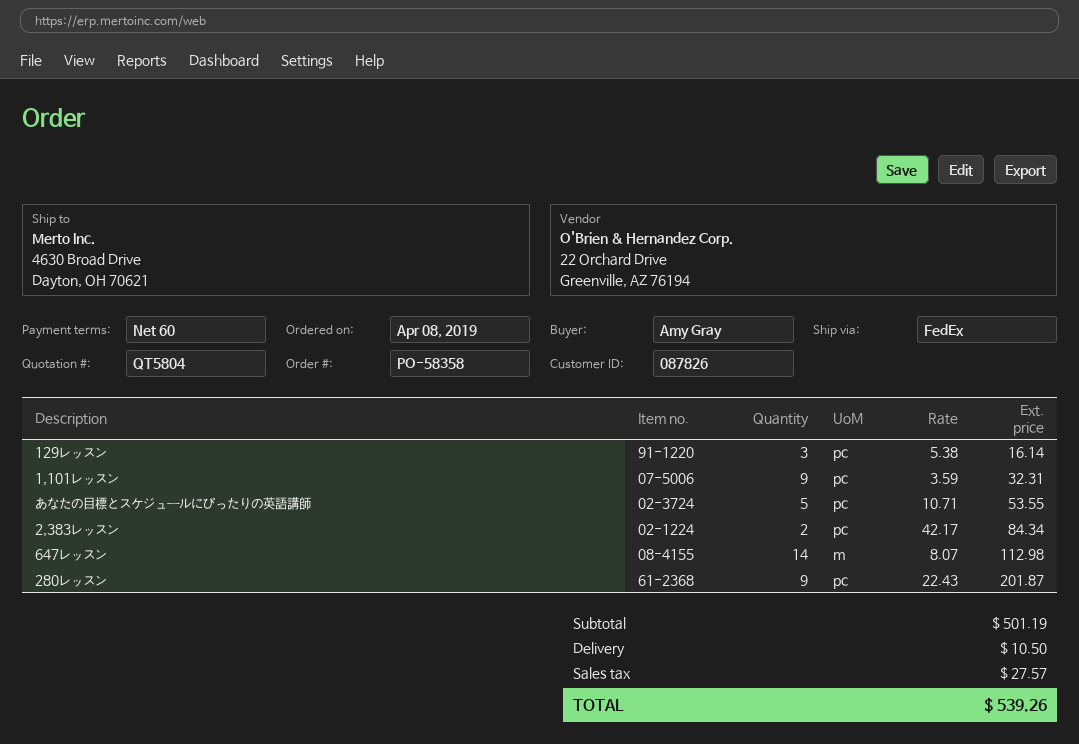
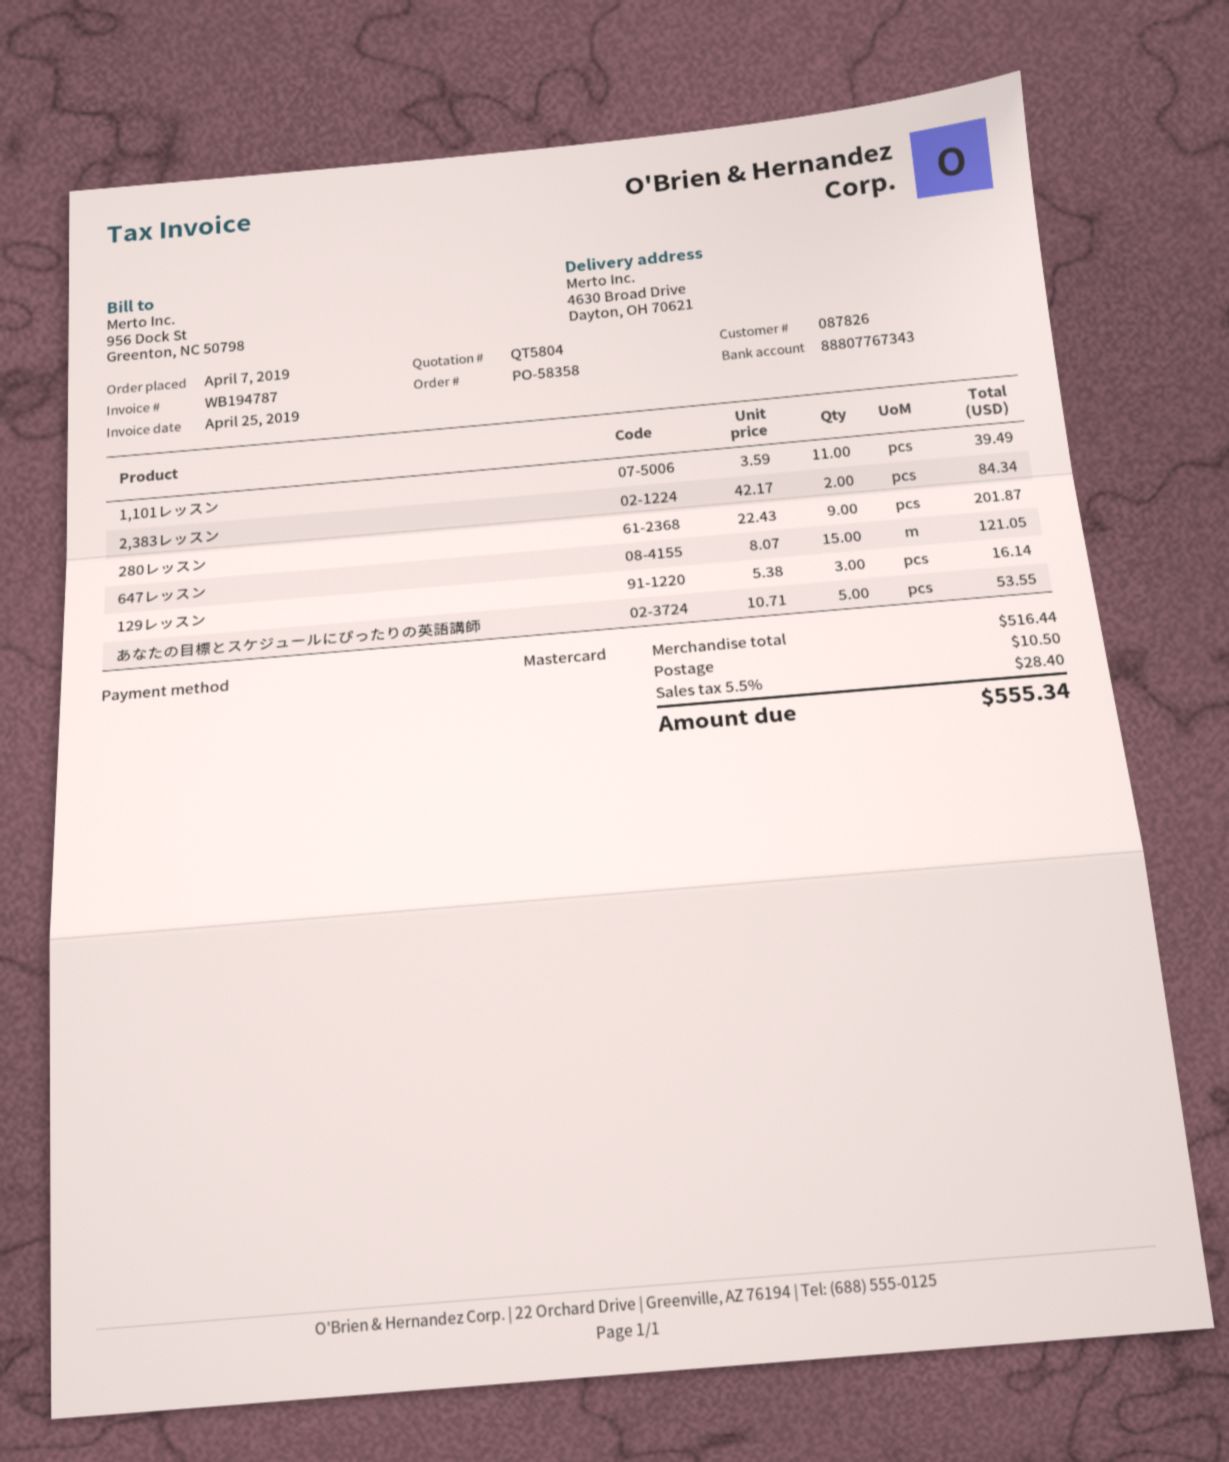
order date: 2019-04-08 -> 2019-04-07
1,101レッスン: 9 x 3.59 = 32.31 -> 11 x 3.59 = 39.49
647レッスン: 14 x 8.07 = 112.98 -> 15 x 8.07 = 121.05
subtotal: 501.19 -> 516.44
tax: 27.57 -> 28.40
total: 539.26 -> 555.34

